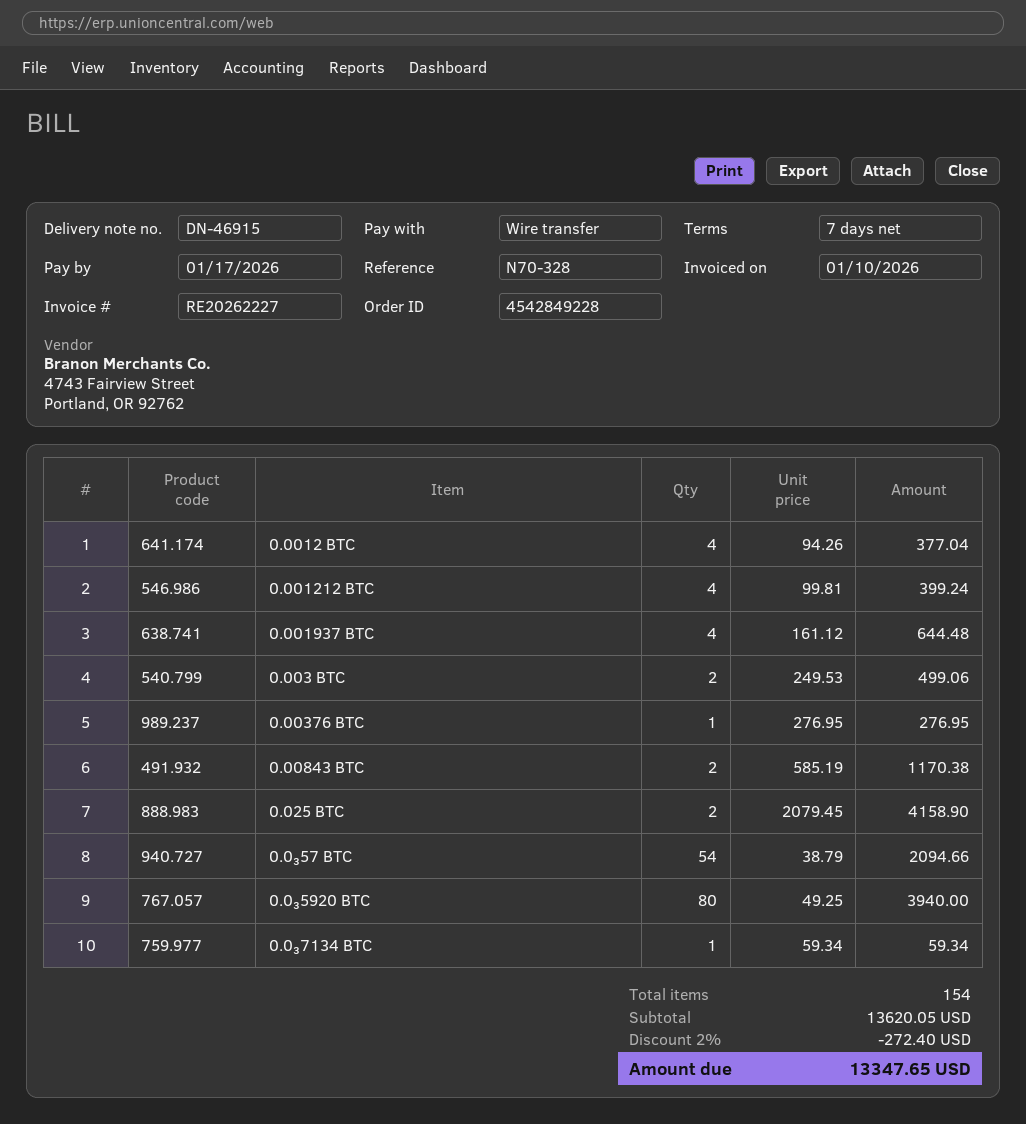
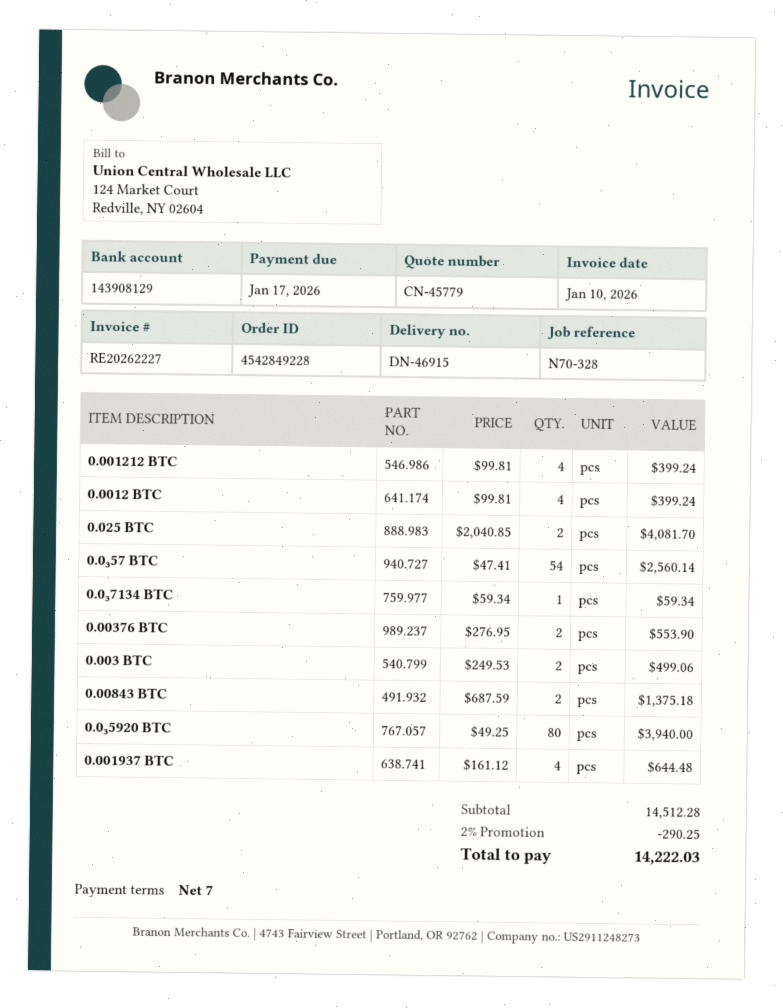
0.0012 BTC: 4 x 94.26 = 377.04 -> 4 x 99.81 = 399.24
0.00376 BTC: 1 x 276.95 = 276.95 -> 2 x 276.95 = 553.90
0.00843 BTC: 2 x 585.19 = 1170.38 -> 2 x 687.59 = 1375.18
0.025 BTC: 2 x 2079.45 = 4158.90 -> 2 x 2040.85 = 4081.70
0.0₃57 BTC: 54 x 38.79 = 2094.66 -> 54 x 47.41 = 2560.14
subtotal: 13620.05 -> 14512.28
discount: 2% = 272.40 -> 2% = 290.25
total: 13347.65 -> 14222.03

